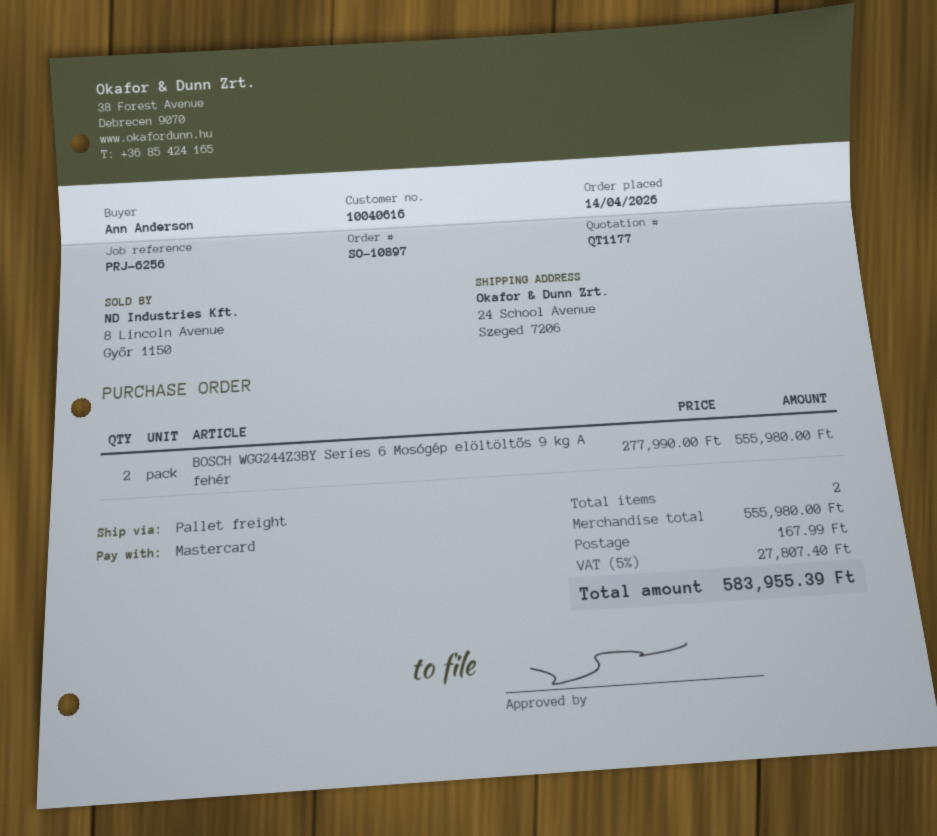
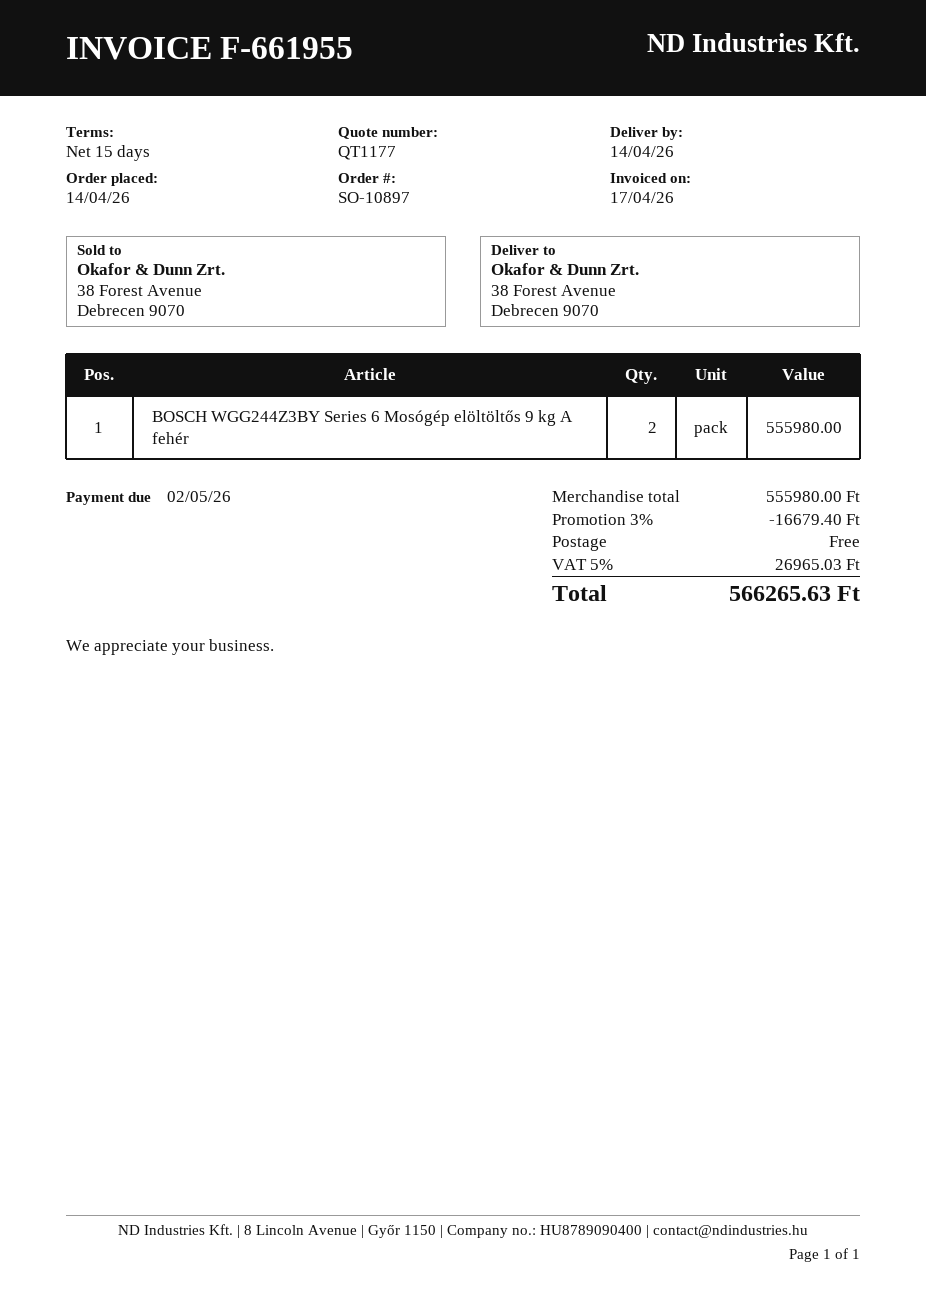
ship to: 24 School Avenue, Szeged 7206 -> 38 Forest Avenue, Debrecen 9070
discount: none -> 3% = 16679.40
shipping: 167.99 -> 0.00
tax: 5% = 27807.40 -> 5% = 26965.03
total: 583955.39 -> 566265.63

